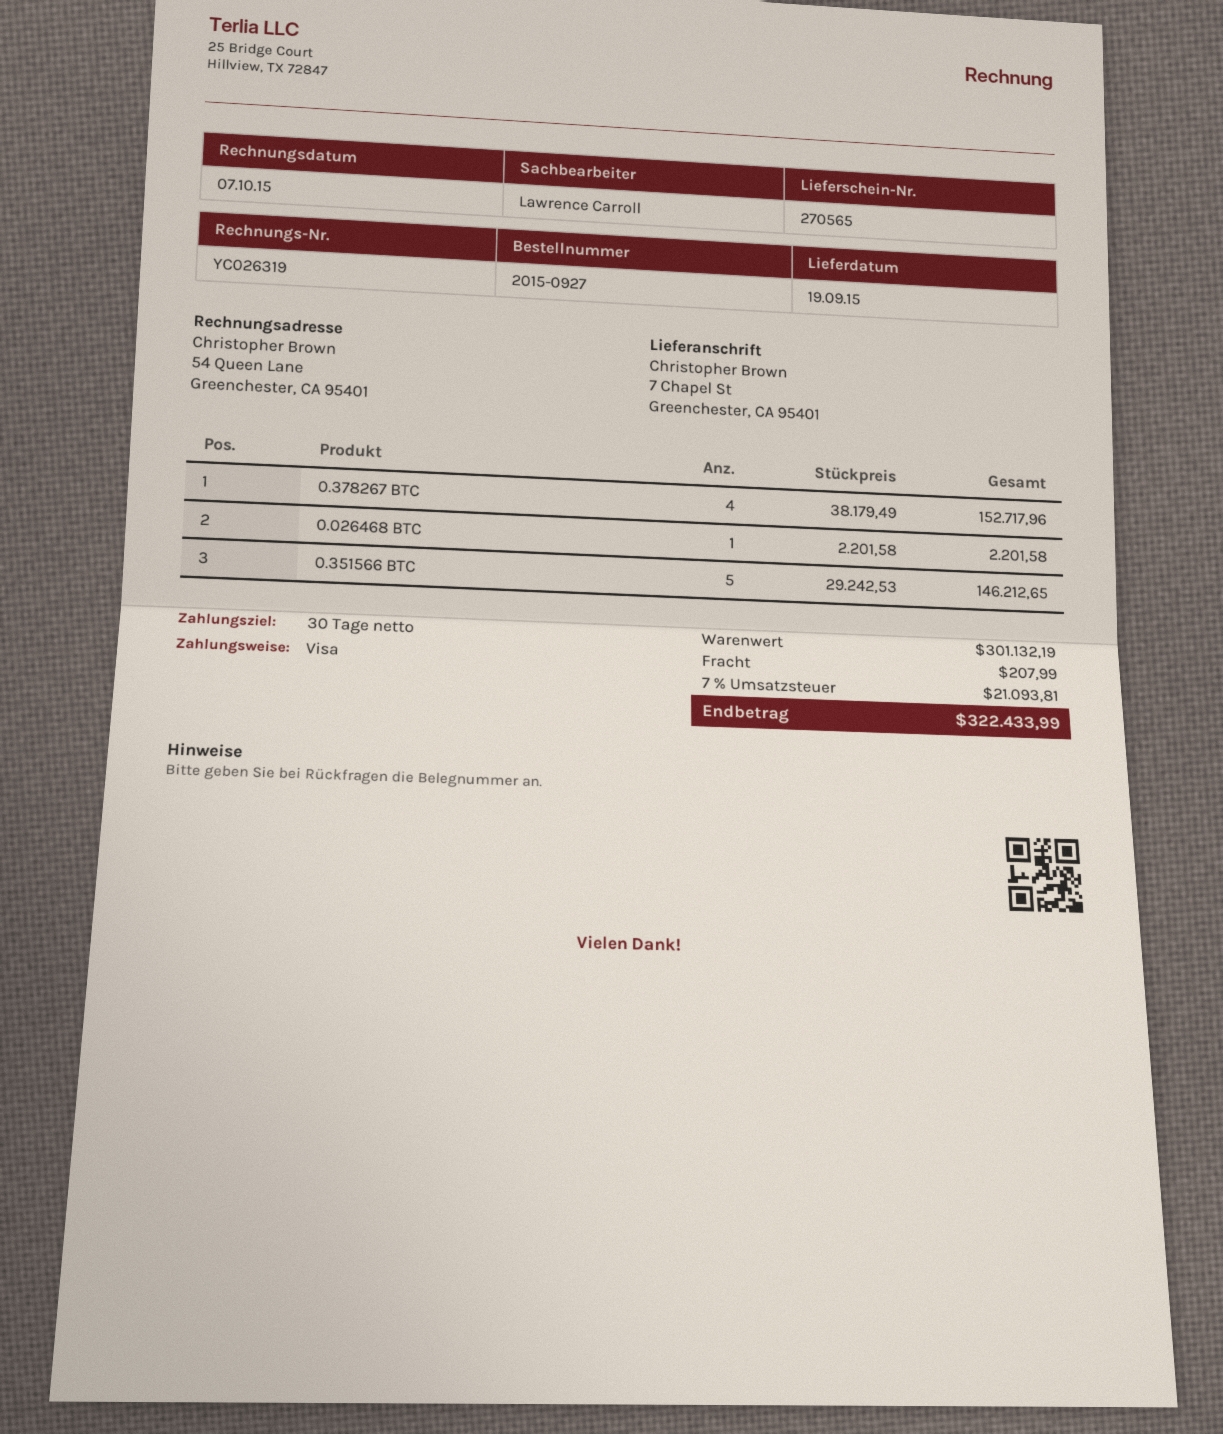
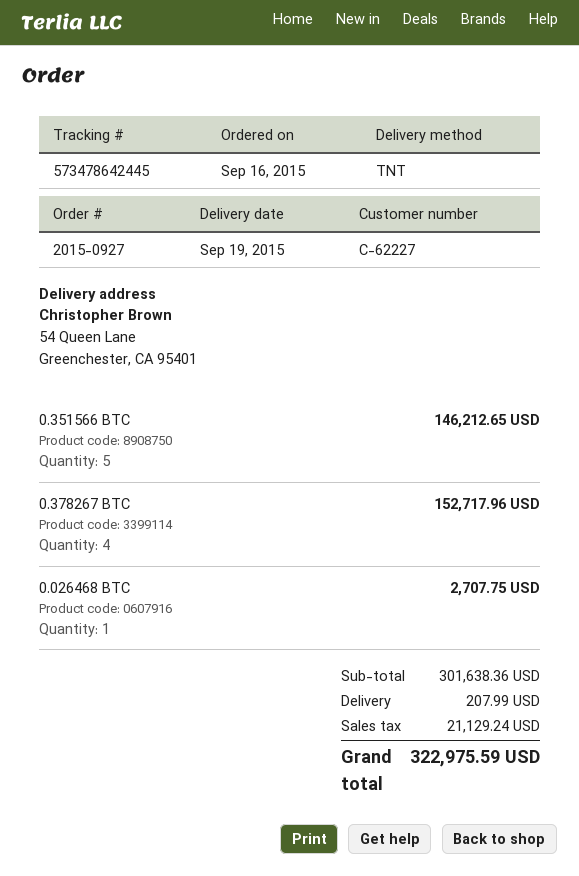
ship to: 7 Chapel St, Greenchester, CA 95401 -> 54 Queen Lane, Greenchester, CA 95401
0.026468 BTC: 1 for 2201.58 -> 1 for 2707.75
subtotal: 301132.19 -> 301638.36
tax: 21093.81 -> 21129.24
total: 322433.99 -> 322975.59

